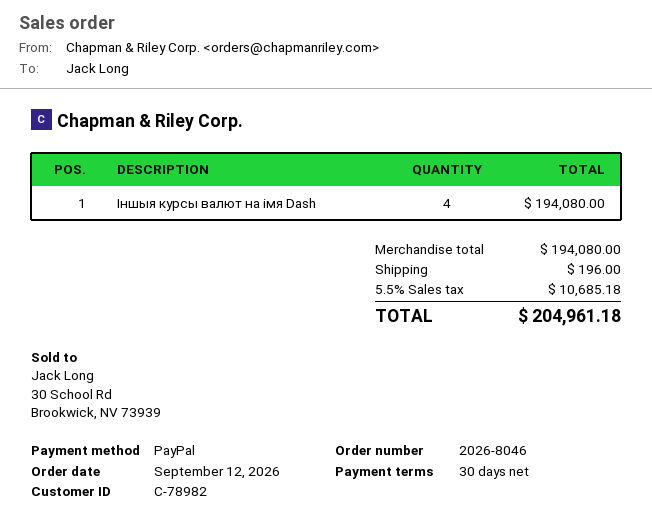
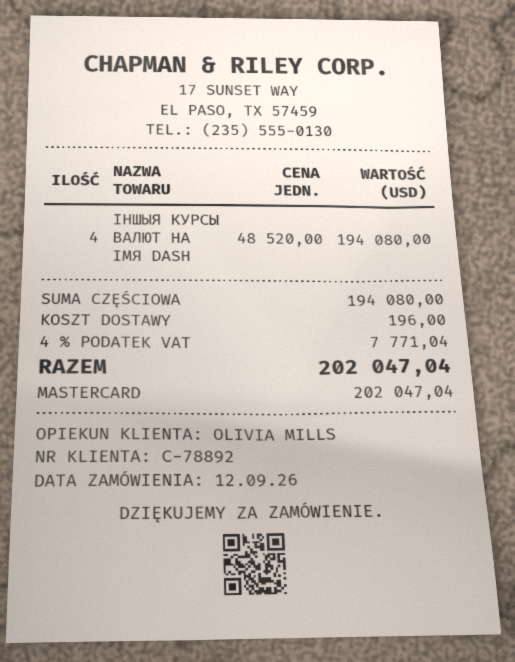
customer number: C-78982 -> C-78892
payment method: PayPal -> Mastercard
tax: 5.5% = 10685.18 -> 4% = 7771.04
total: 204961.18 -> 202047.04

